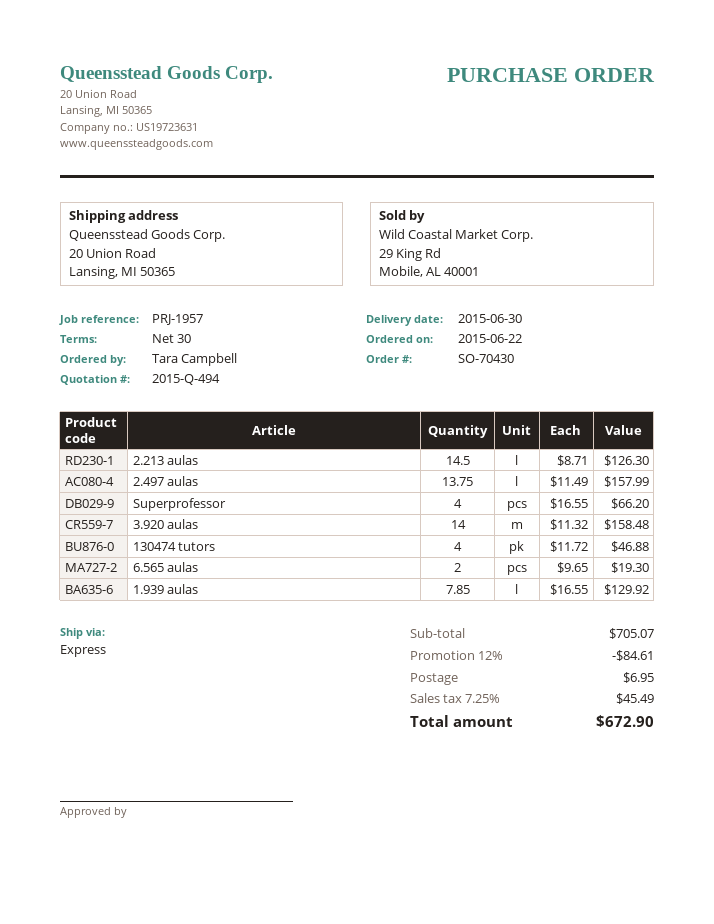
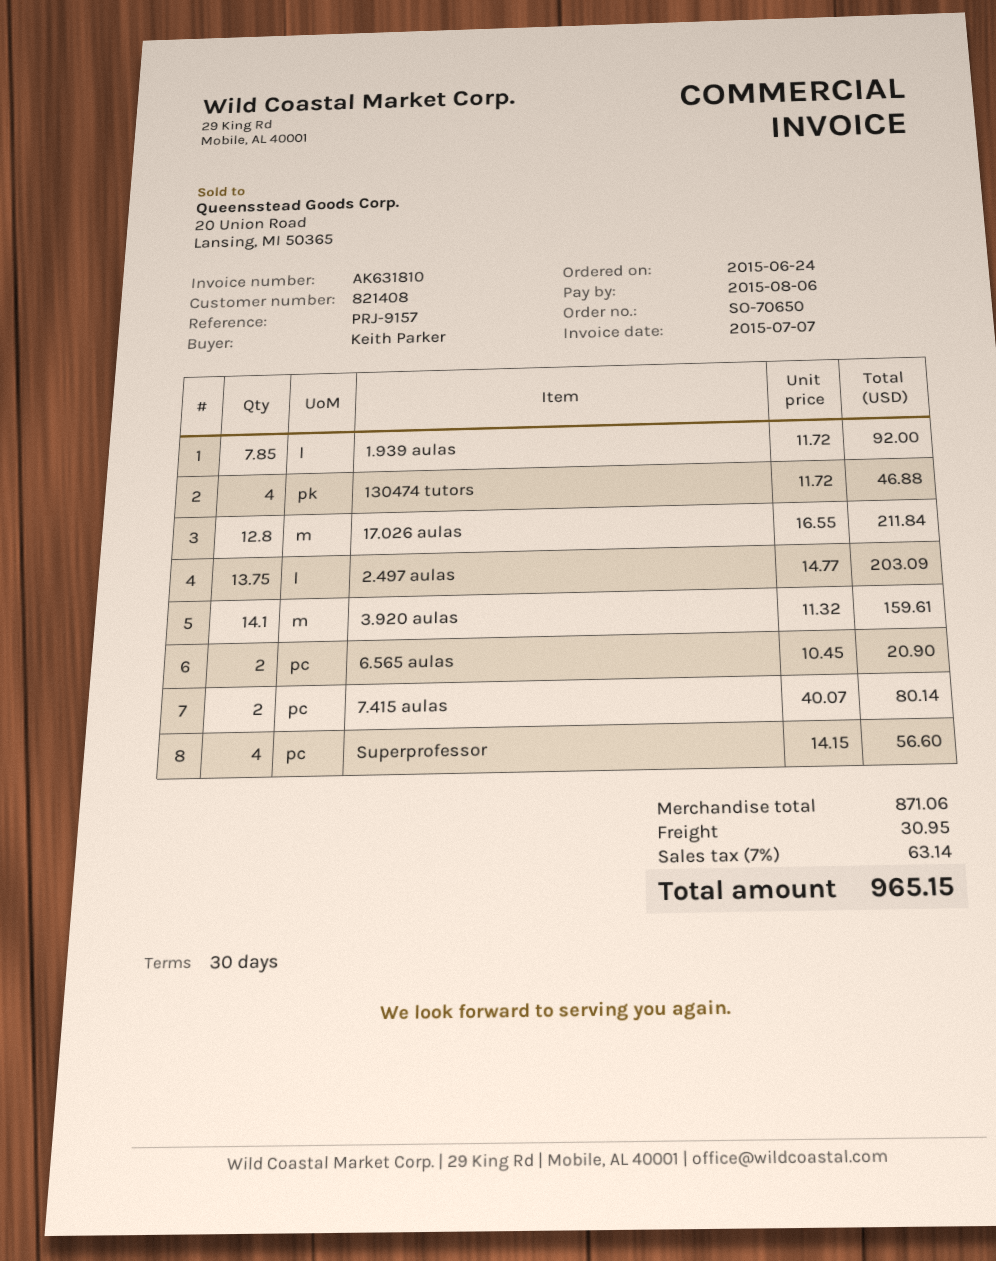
order number: SO-70430 -> SO-70650
order date: 2015-06-22 -> 2015-06-24
reference: PRJ-1957 -> PRJ-9157
ordered by: Tara Campbell -> Keith Parker
2.213 aulas: 14.5 x 8.71 = 126.30 -> none
2.497 aulas: 13.75 x 11.49 = 157.99 -> 13.75 x 14.77 = 203.09
Superprofessor: 4 x 16.55 = 66.20 -> 4 x 14.15 = 56.60
3.920 aulas: 14 x 11.32 = 158.48 -> 14.1 x 11.32 = 159.61
6.565 aulas: 2 x 9.65 = 19.30 -> 2 x 10.45 = 20.90
1.939 aulas: 7.85 x 16.55 = 129.92 -> 7.85 x 11.72 = 92.00
17.026 aulas: none -> 12.8 x 16.55 = 211.84
7.415 aulas: none -> 2 x 40.07 = 80.14
subtotal: 705.07 -> 871.06
discount: 12% = 84.61 -> none
shipping: 6.95 -> 30.95
tax: 7.25% = 45.49 -> 7% = 63.14
total: 672.90 -> 965.15

